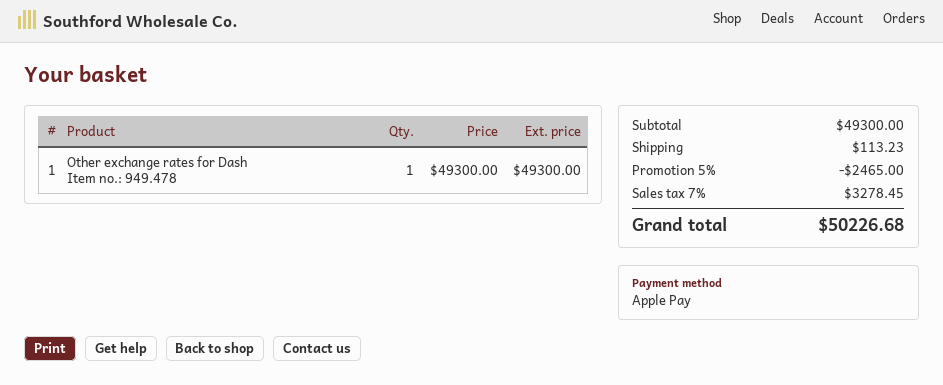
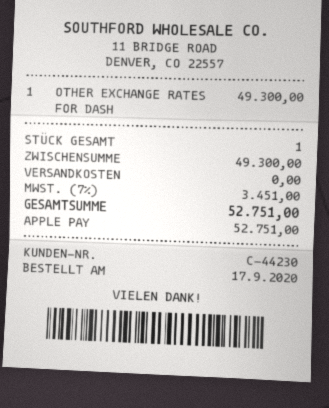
discount: 5% = 2465.00 -> none
shipping: 113.23 -> 0.00
tax: 7% = 3278.45 -> 7% = 3451.00
total: 50226.68 -> 52751.00

